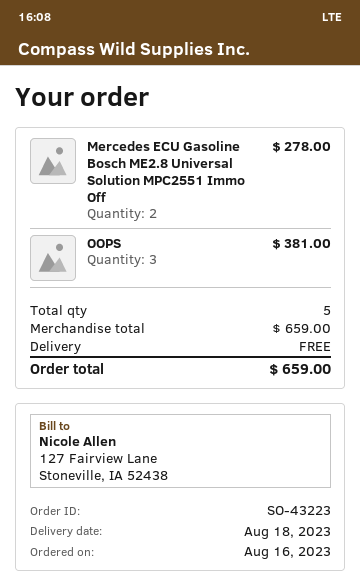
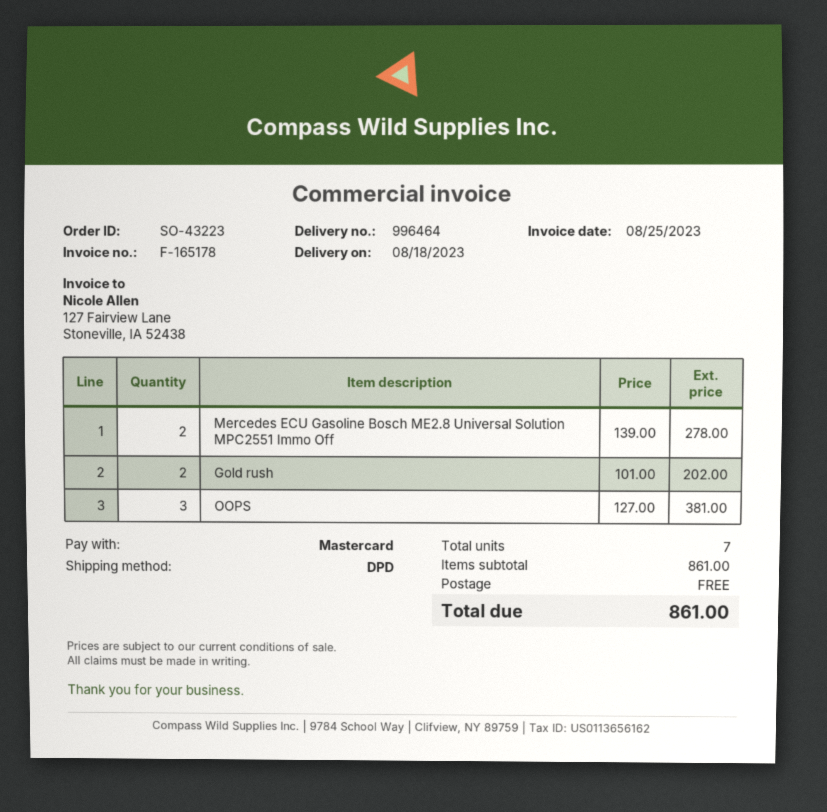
Gold rush: none -> 2 for 202.00
total quantity: 5 -> 7
subtotal: 659.00 -> 861.00
total: 659.00 -> 861.00

